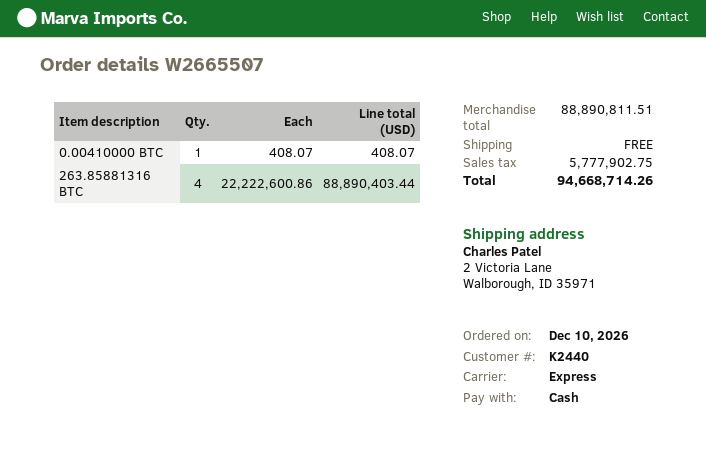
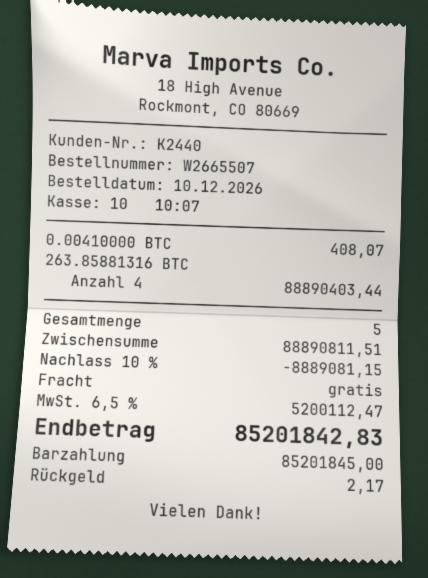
discount: none -> 10% = 8889081.15
tax: 5777902.75 -> 5200112.47
total: 94668714.26 -> 85201842.83

